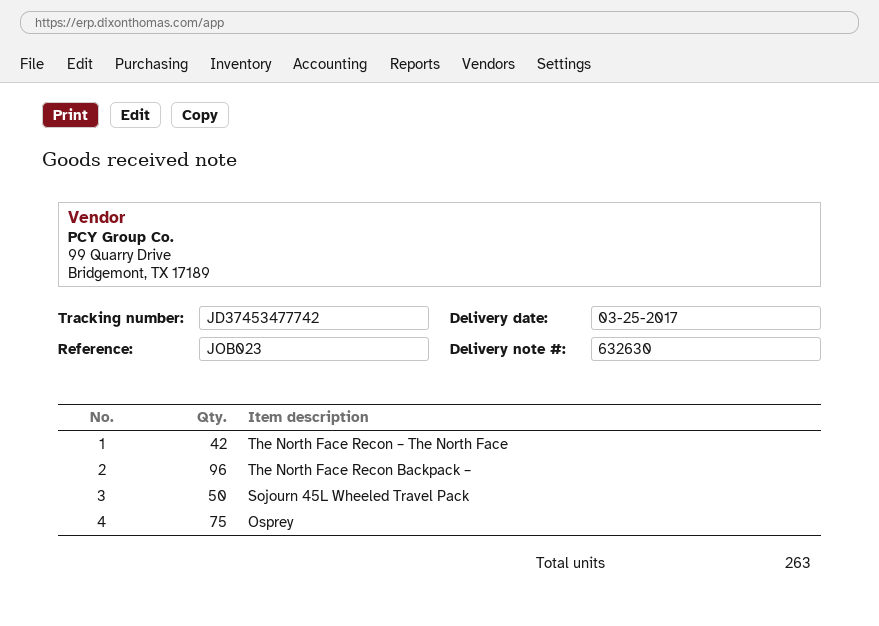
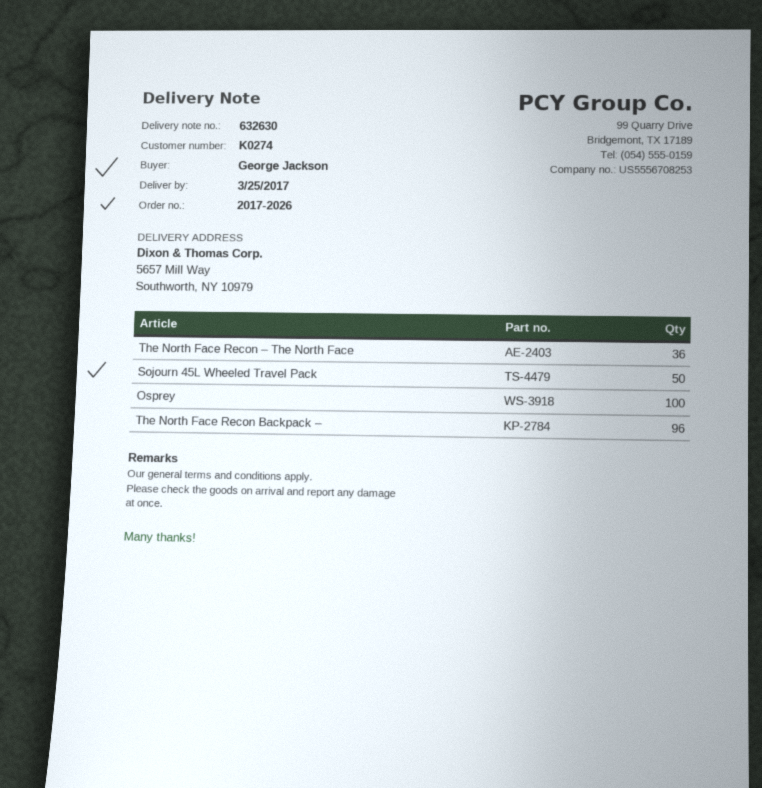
The North Face Recon – The North Face: 42 -> 36
Osprey: 75 -> 100

